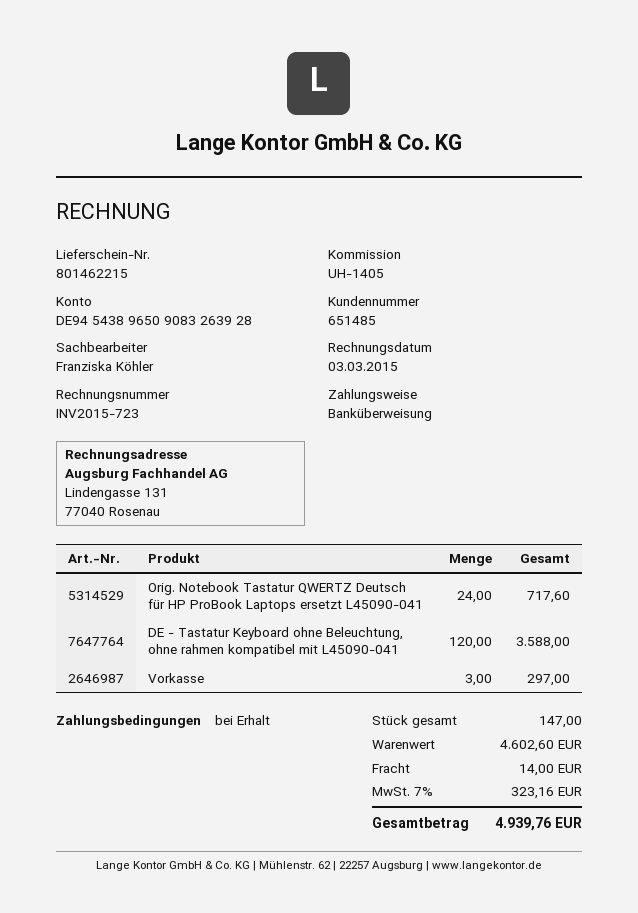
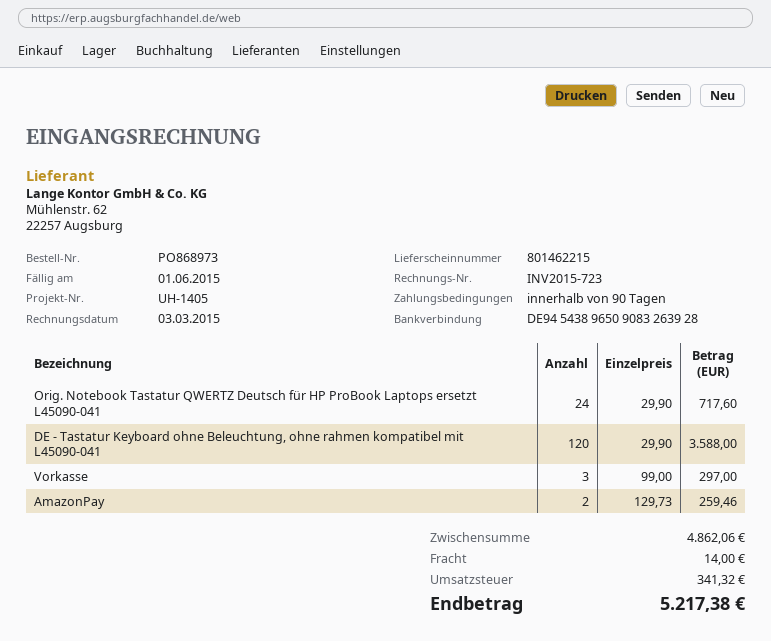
payment terms: on receipt -> 90 days
AmazonPay: none -> 2 for 259.46
subtotal: 4602.60 -> 4862.06
tax: 323.16 -> 341.32
total: 4939.76 -> 5217.38

